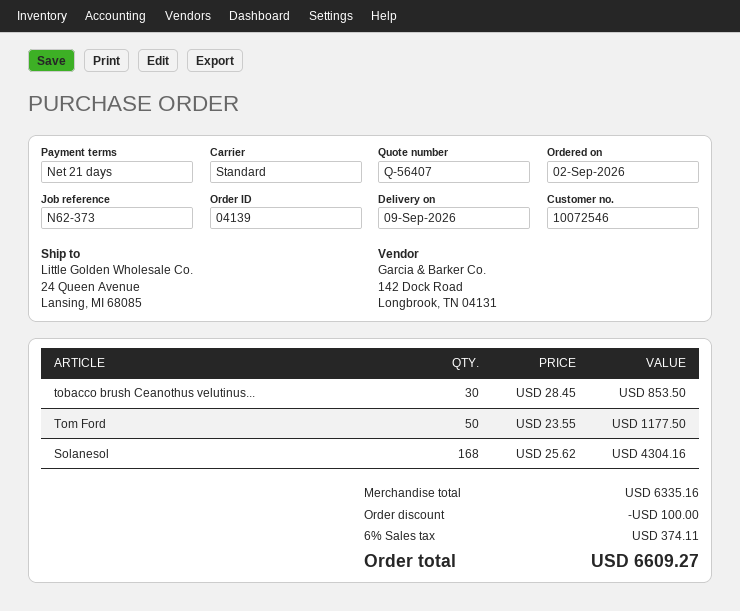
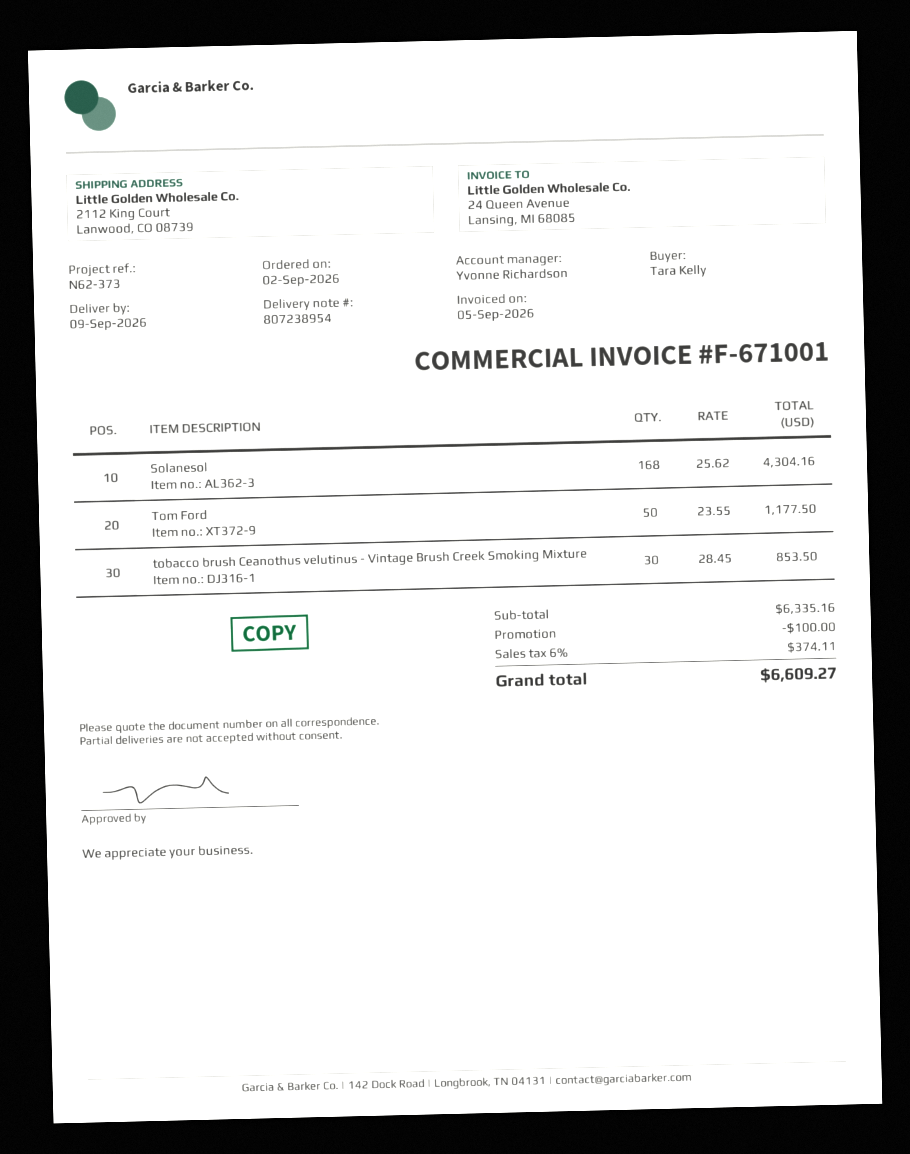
ship to: 24 Queen Avenue, Lansing, MI 68085 -> 2112 King Court, Lanwood, CO 08739

